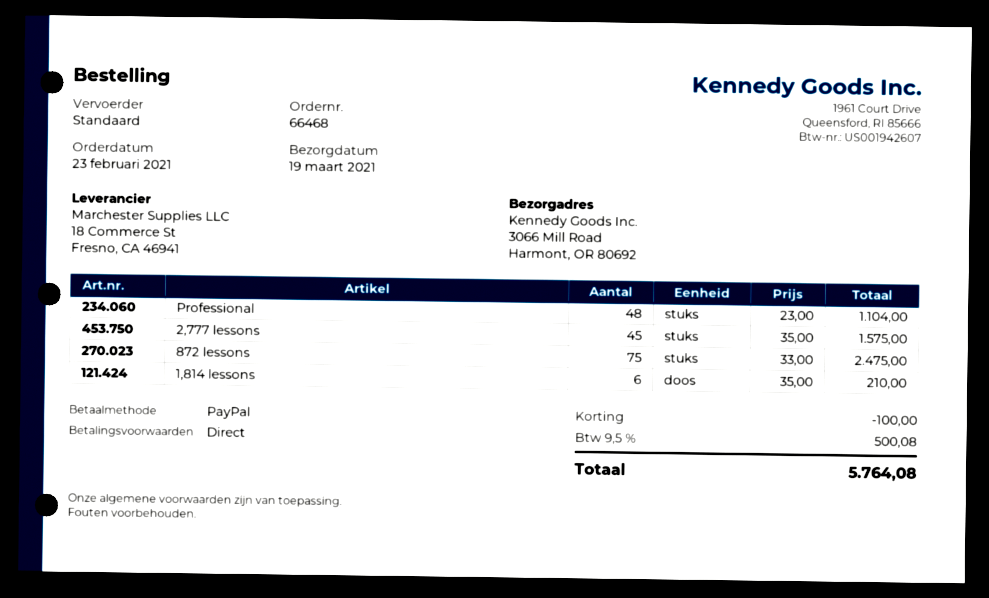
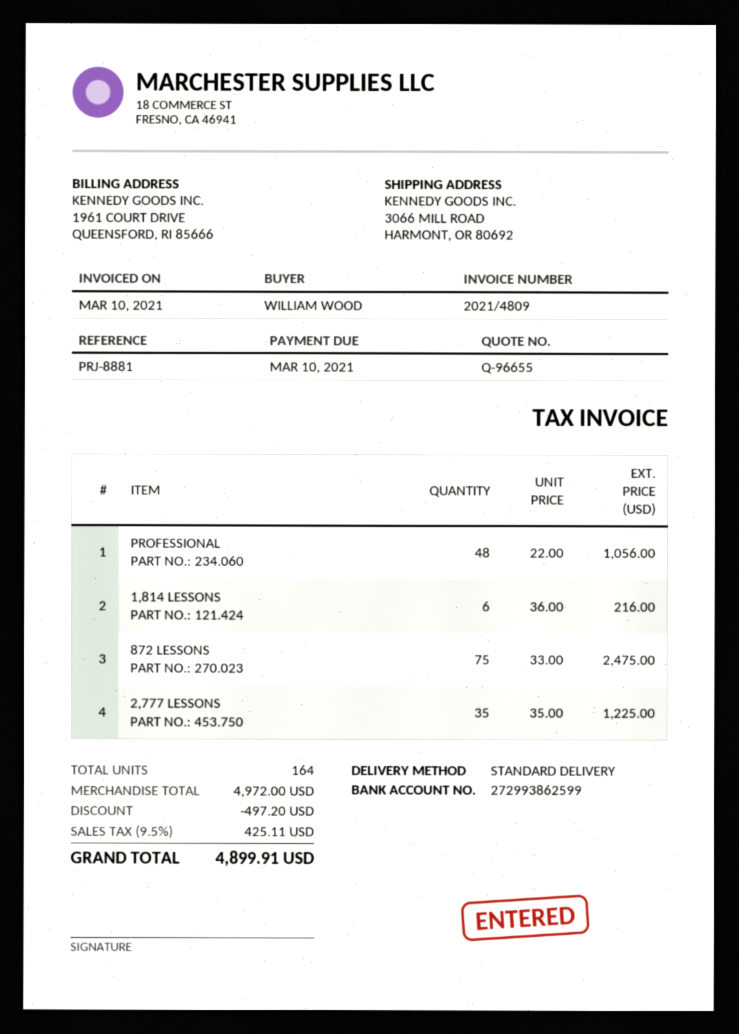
Professional: 48 x 23.00 = 1104.00 -> 48 x 22.00 = 1056.00
2,777 lessons: 45 x 35.00 = 1575.00 -> 35 x 35.00 = 1225.00
1,814 lessons: 6 x 35.00 = 210.00 -> 6 x 36.00 = 216.00
discount: 100.00 -> 497.20
tax: 9.5% = 500.08 -> 9.5% = 425.11
total: 5764.08 -> 4899.91

